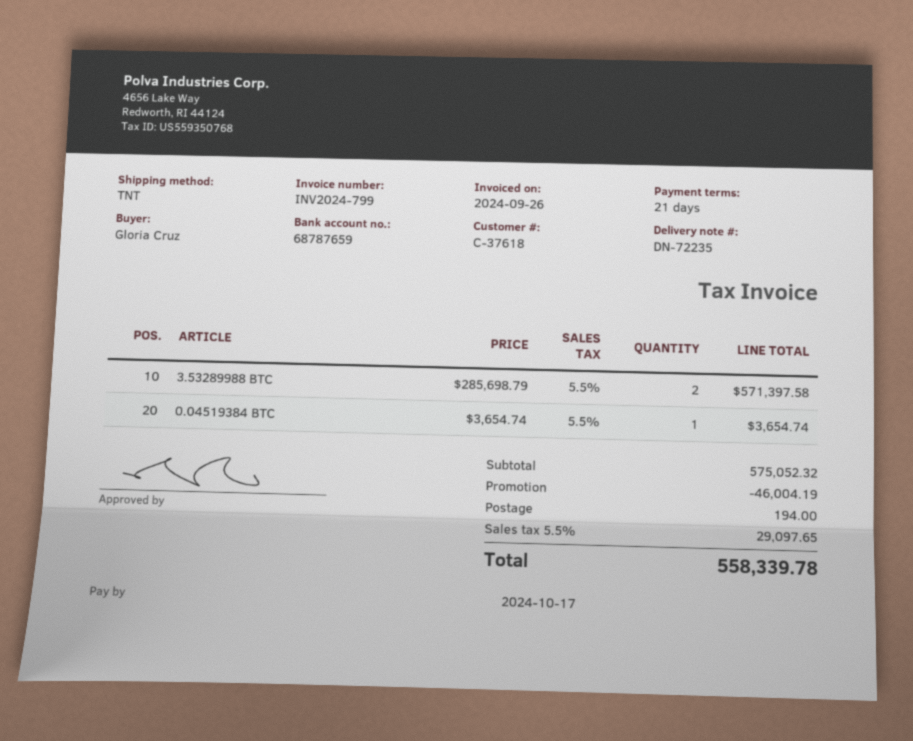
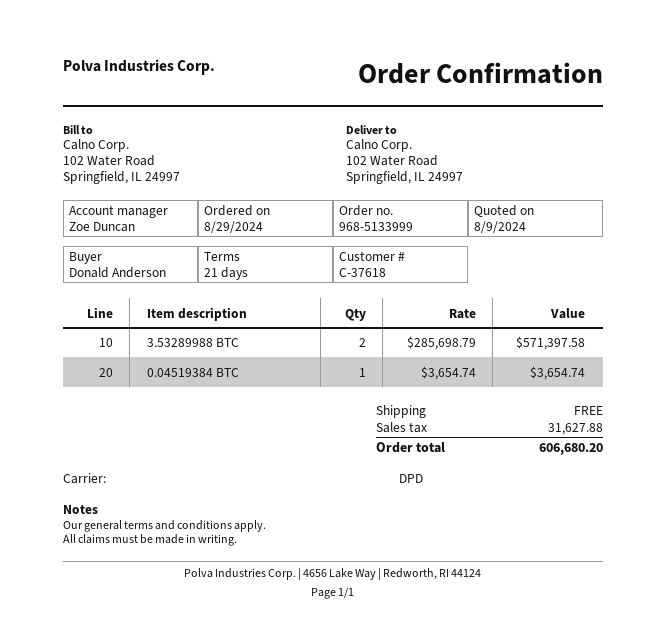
ordered by: Gloria Cruz -> Donald Anderson
shipping method: TNT -> DPD
discount: 46004.19 -> none
shipping: 194.00 -> 0.00
tax: 29097.65 -> 31627.88
total: 558339.78 -> 606680.20

